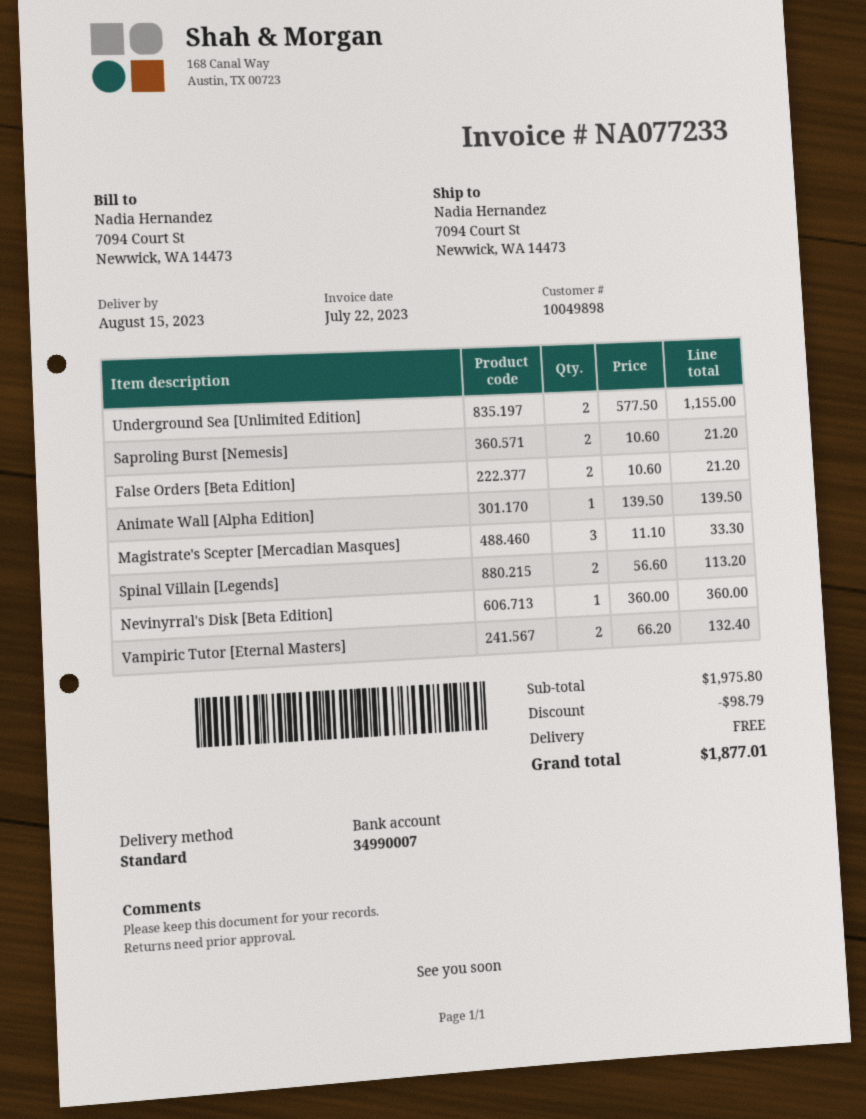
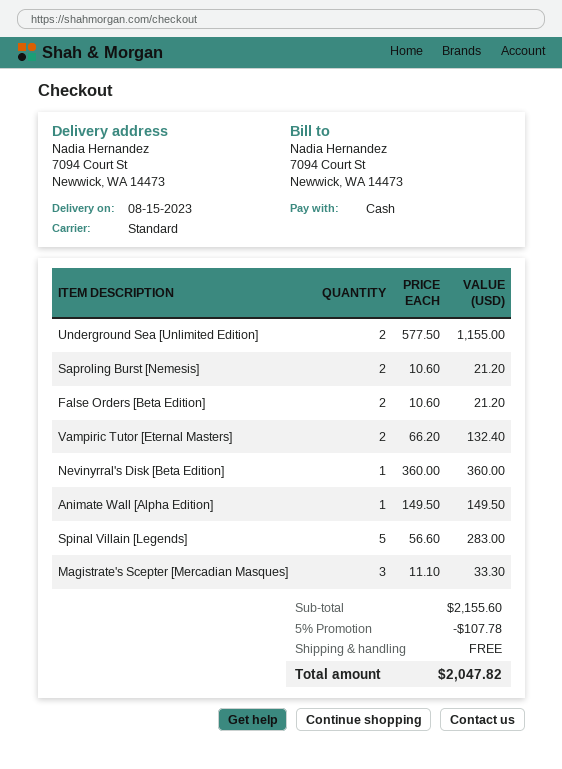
Animate Wall [Alpha Edition]: 1 x 139.50 = 139.50 -> 1 x 149.50 = 149.50
Spinal Villain [Legends]: 2 x 56.60 = 113.20 -> 5 x 56.60 = 283.00
subtotal: 1975.80 -> 2155.60
discount: 98.79 -> 107.78
total: 1877.01 -> 2047.82

